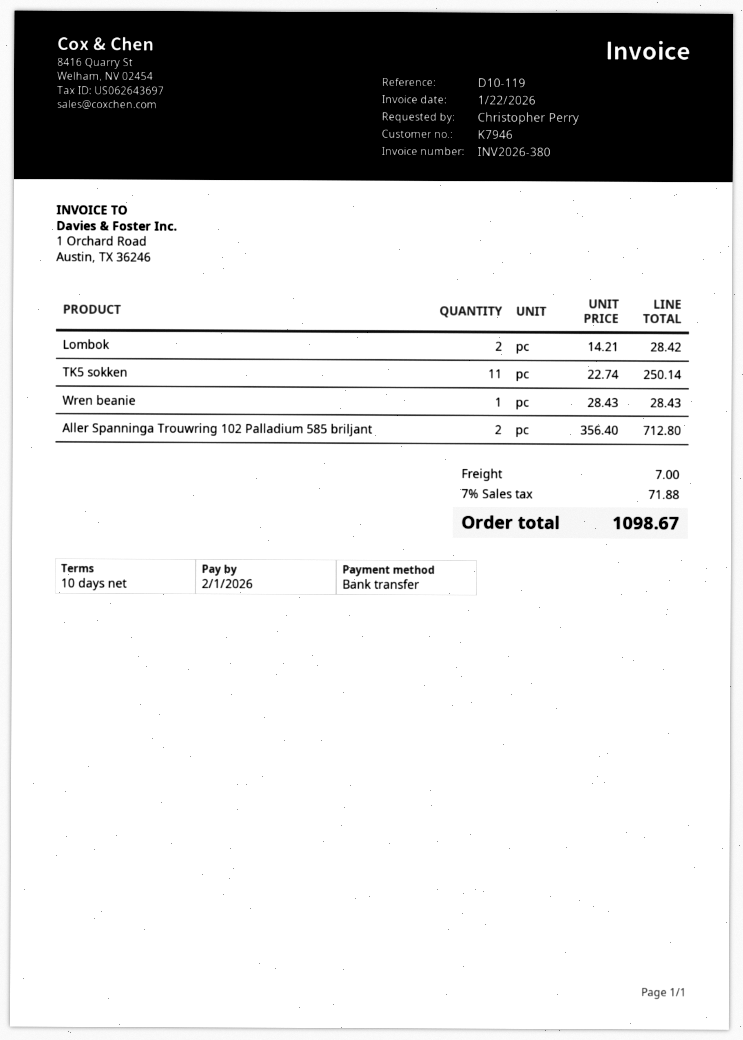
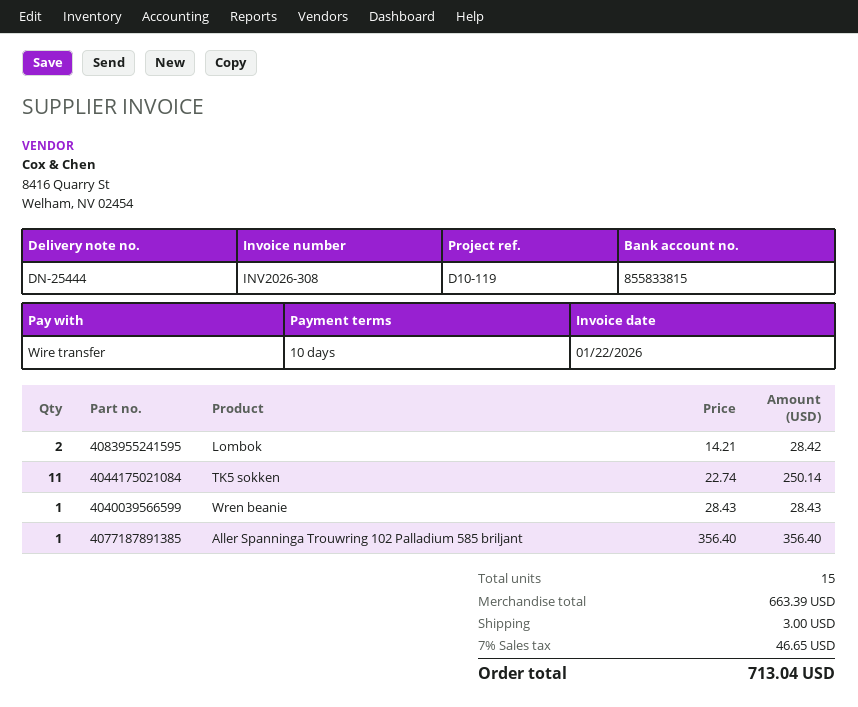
invoice number: INV2026-380 -> INV2026-308
Aller Spanninga Trouwring 102 Palladium 585 briljant: 2 x 356.40 = 712.80 -> 1 x 356.40 = 356.40
shipping: 7.00 -> 3.00
tax: 7% = 71.88 -> 7% = 46.65
total: 1098.67 -> 713.04

